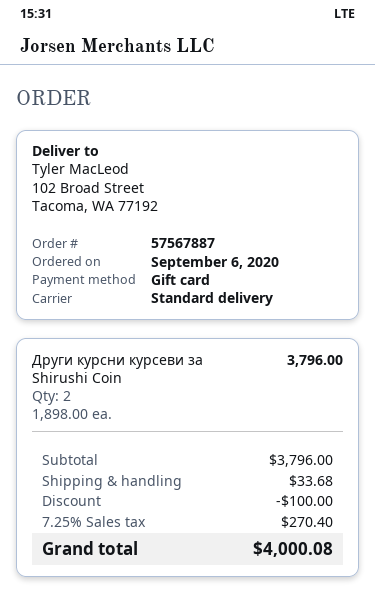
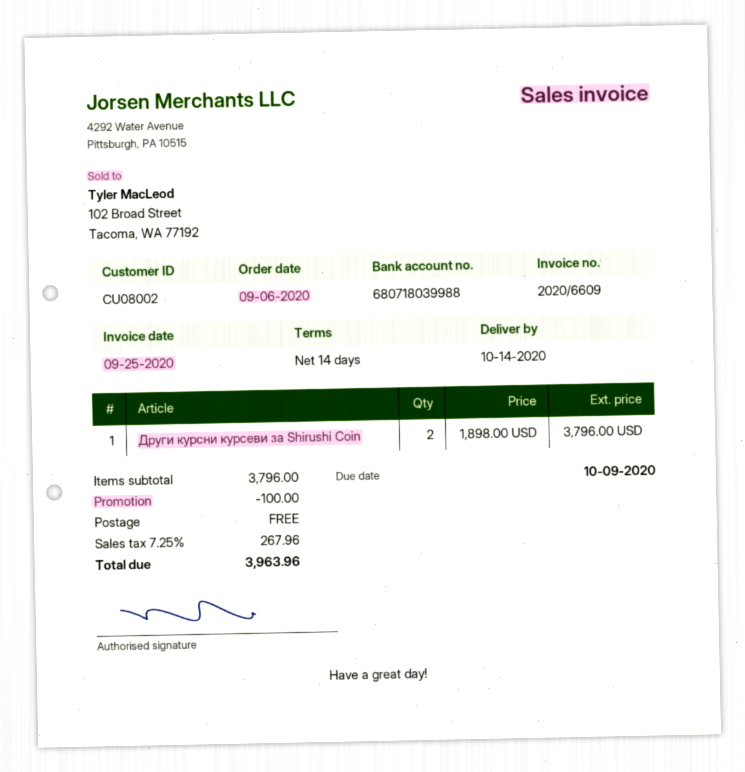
shipping: 33.68 -> 0.00
tax: 7.25% = 270.40 -> 7.25% = 267.96
total: 4000.08 -> 3963.96

